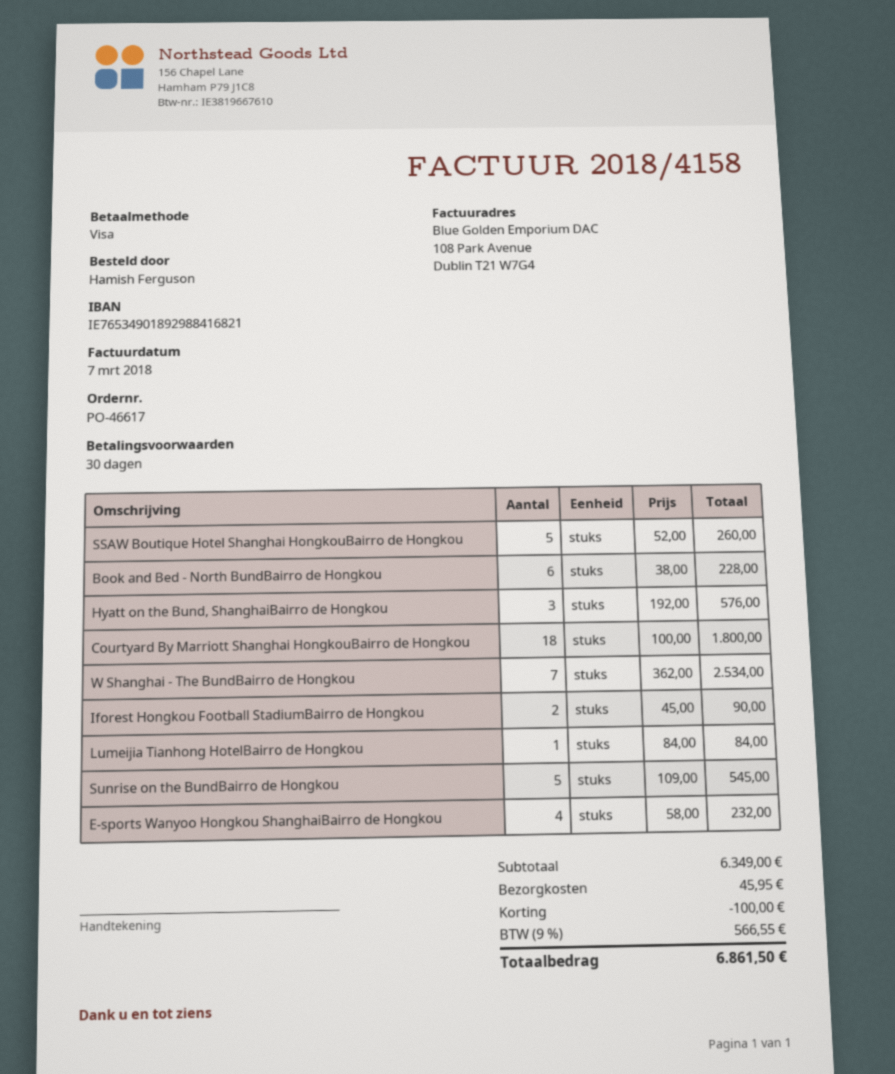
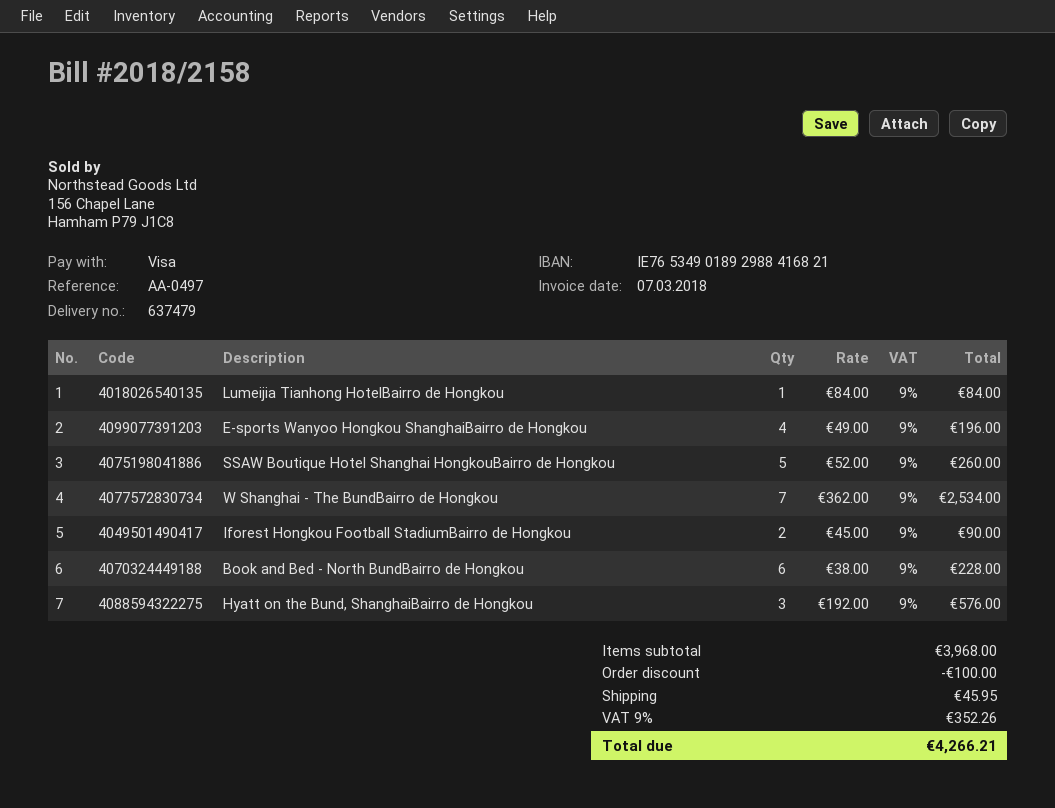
invoice number: 2018/4158 -> 2018/2158
Courtyard By Marriott Shanghai HongkouBairro de Hongkou: 18 x 100.00 = 1800.00 -> none
Sunrise on the BundBairro de Hongkou: 5 x 109.00 = 545.00 -> none
E-sports Wanyoo Hongkou ShanghaiBairro de Hongkou: 4 x 58.00 = 232.00 -> 4 x 49.00 = 196.00
subtotal: 6349.00 -> 3968.00
tax: 9% = 566.55 -> 9% = 352.26
total: 6861.50 -> 4266.21

